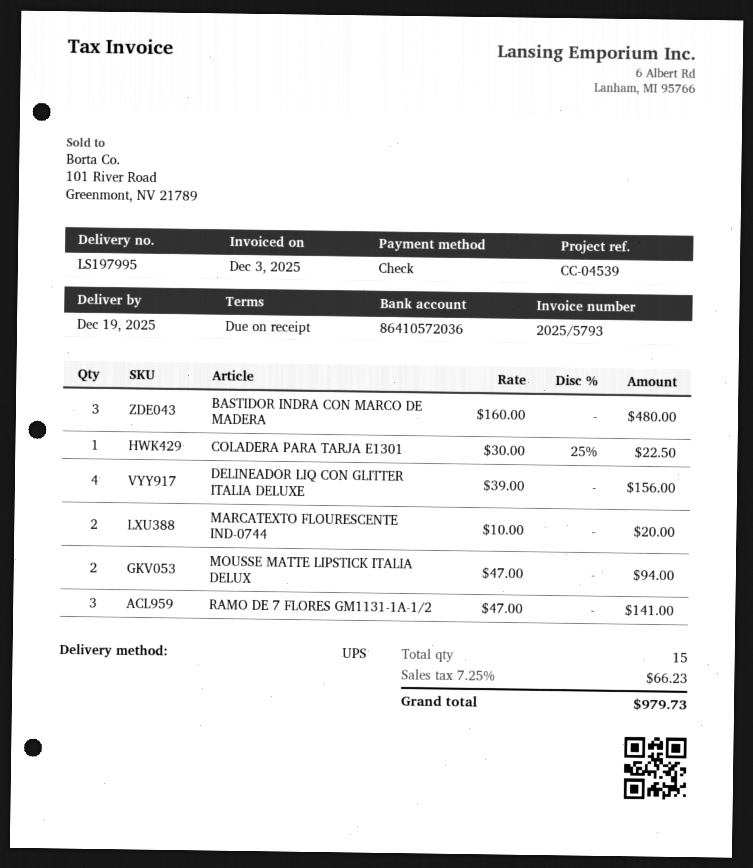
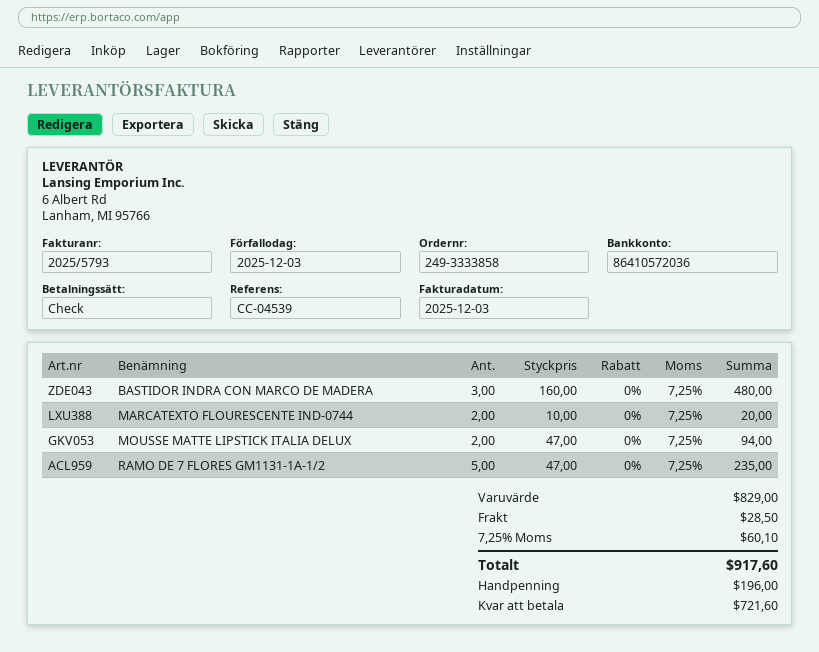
COLADERA PARA TARJA E1301: 1 x 30.00 - 25% = 22.50 -> none
DELINEADOR LIQ CON GLITTER ITALIA DELUXE: 4 x 39.00 = 156.00 -> none
RAMO DE 7 FLORES GM1131-1A-1/2: 3 x 47.00 = 141.00 -> 5 x 47.00 = 235.00
shipping: none -> 28.50
tax: 7.25% = 66.23 -> 7.25% = 60.10
total: 979.73 -> 917.60

